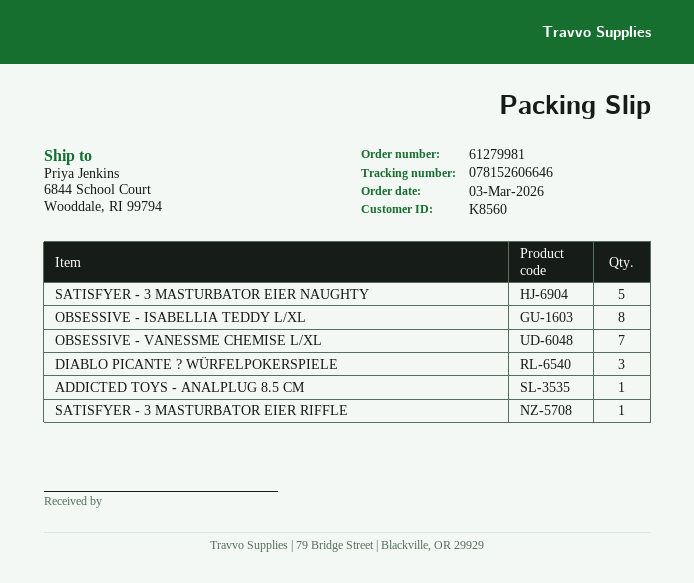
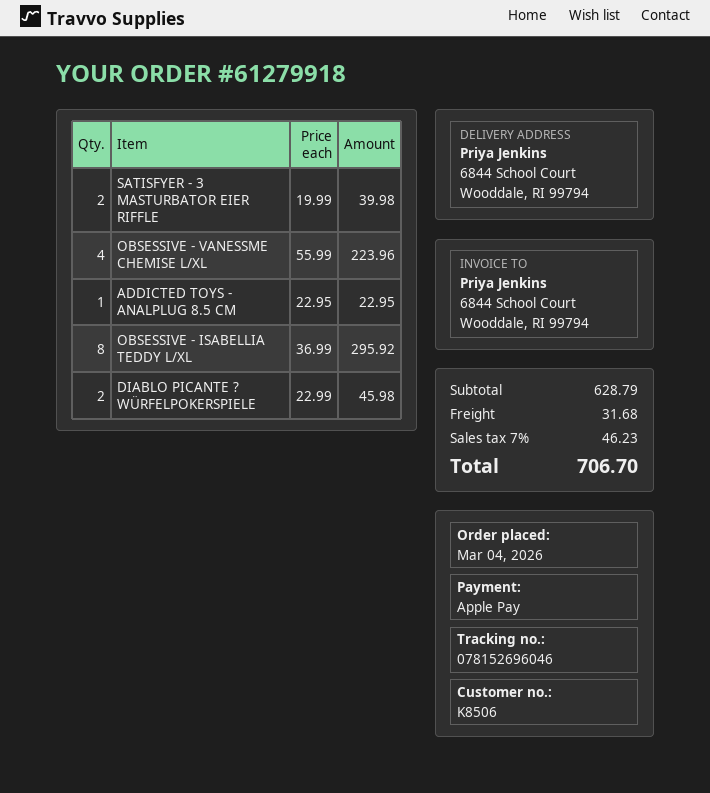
order number: 61279981 -> 61279918
order date: 2026-03-03 -> 2026-03-04
customer number: K8560 -> K8506
tracking number: 078152606646 -> 078152696046
SATISFYER - 3 MASTURBATOR EIER NAUGHTY: 5 -> none
OBSESSIVE - VANESSME CHEMISE L/XL: 7 -> 4
DIABLO PICANTE ? WÜRFELPOKERSPIELE: 3 -> 2
SATISFYER - 3 MASTURBATOR EIER RIFFLE: 1 -> 2

